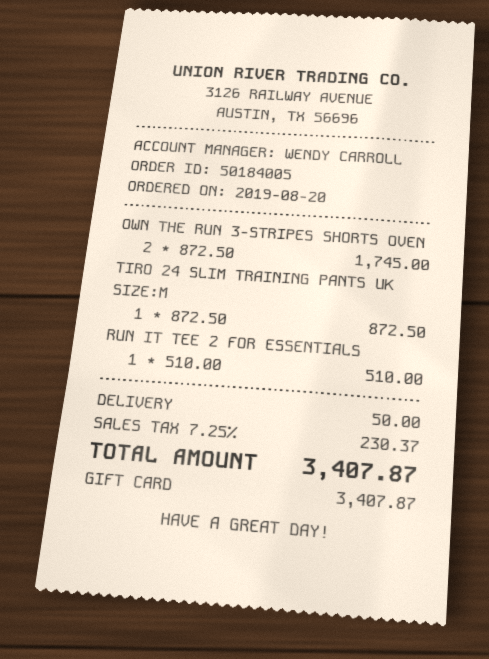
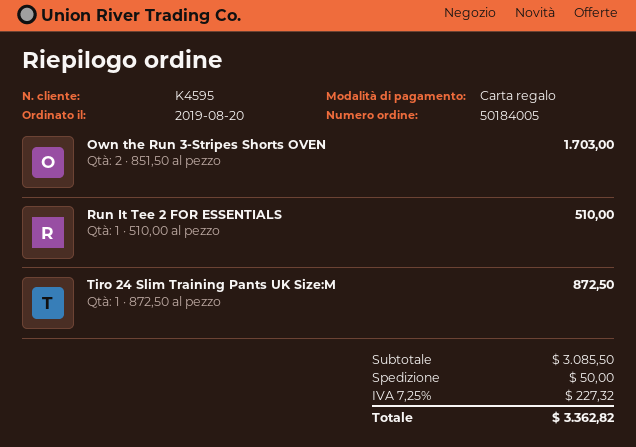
OWN THE RUN 3-STRIPES SHORTS OVEN: 2 x 872.50 = 1745.00 -> 2 x 851.50 = 1703.00
tax: 7.25% = 230.37 -> 7.25% = 227.32
total: 3407.87 -> 3362.82

